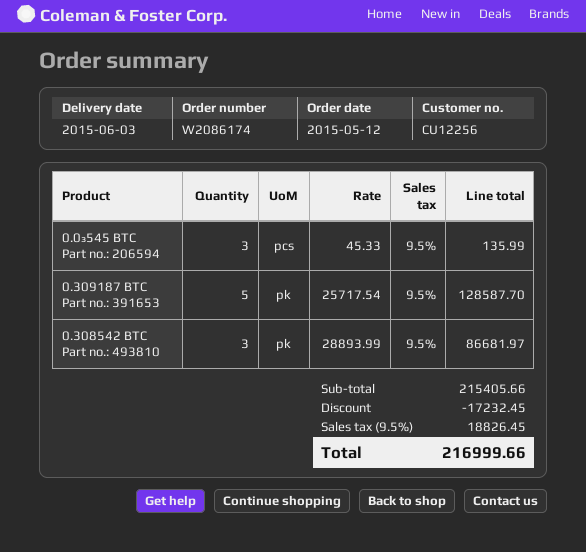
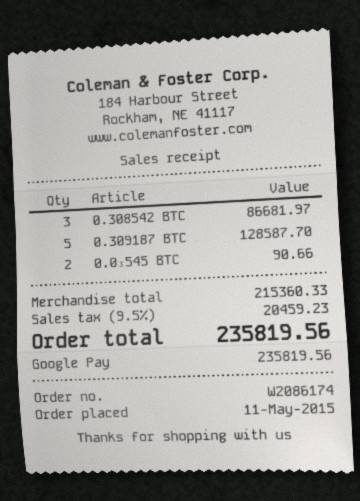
order date: 2015-05-12 -> 2015-05-11
0.0₃545 BTC: 3 for 135.99 -> 2 for 90.66
subtotal: 215405.66 -> 215360.33
discount: 17232.45 -> none
tax: 9.5% = 18826.45 -> 9.5% = 20459.23
total: 216999.66 -> 235819.56

